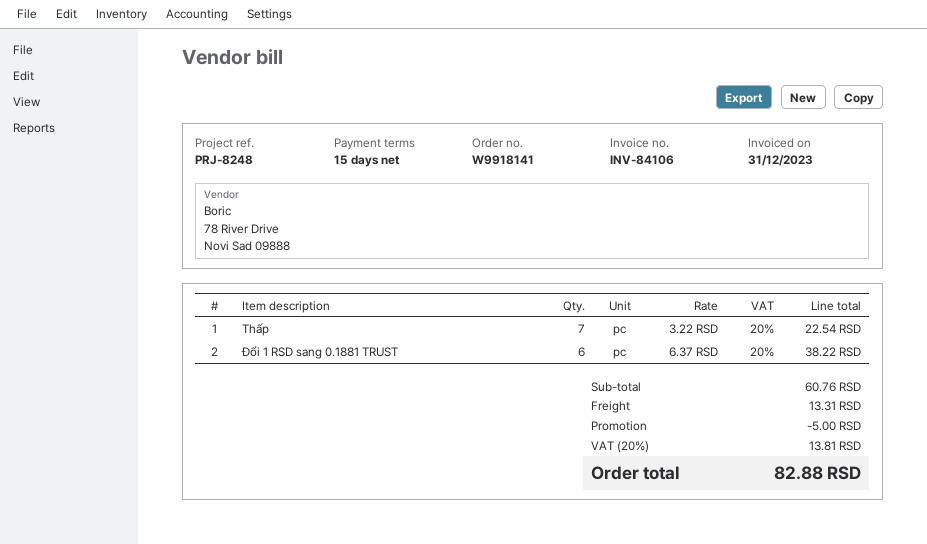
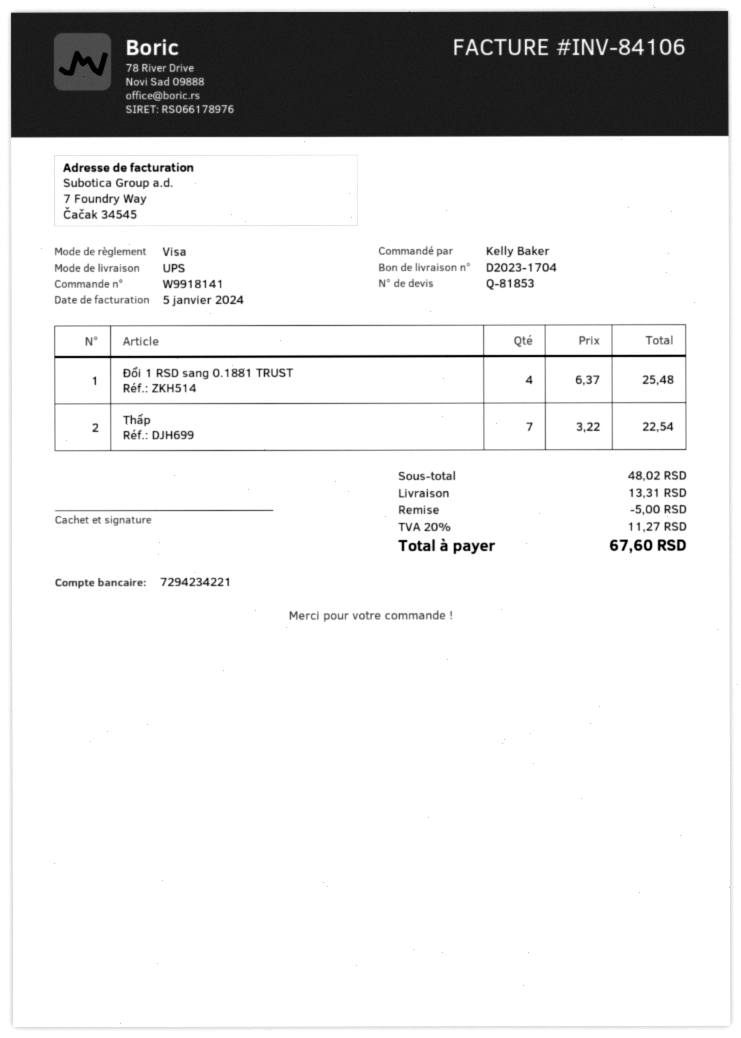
invoice date: 2023-12-31 -> 2024-01-05
Đổi 1 RSD sang 0.1881 TRUST: 6 x 6.37 = 38.22 -> 4 x 6.37 = 25.48
subtotal: 60.76 -> 48.02
tax: 20% = 13.81 -> 20% = 11.27
total: 82.88 -> 67.60

